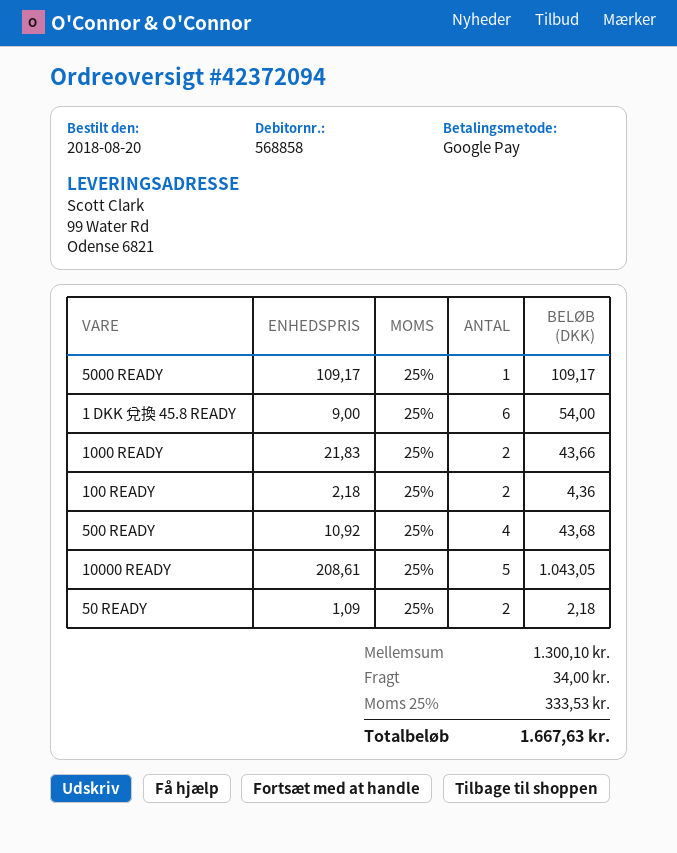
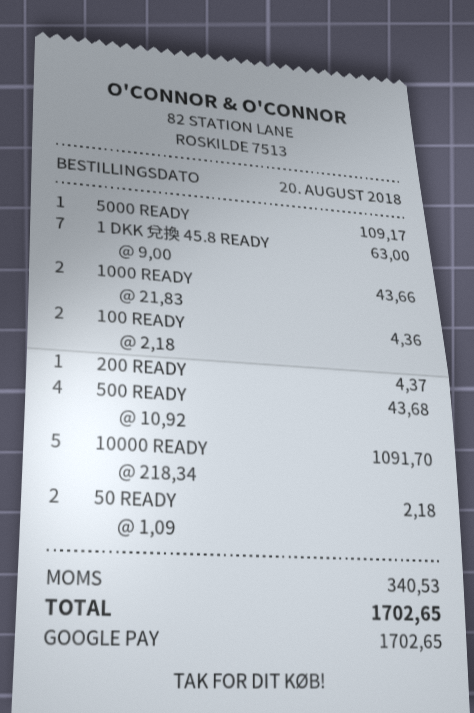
1 DKK 兌換 45.8 READY: 6 x 9.00 = 54.00 -> 7 x 9.00 = 63.00
10000 READY: 5 x 208.61 = 1043.05 -> 5 x 218.34 = 1091.70
200 READY: none -> 1 x 4.37 = 4.37
shipping: 34.00 -> none
tax: 333.53 -> 340.53
total: 1667.63 -> 1702.65

